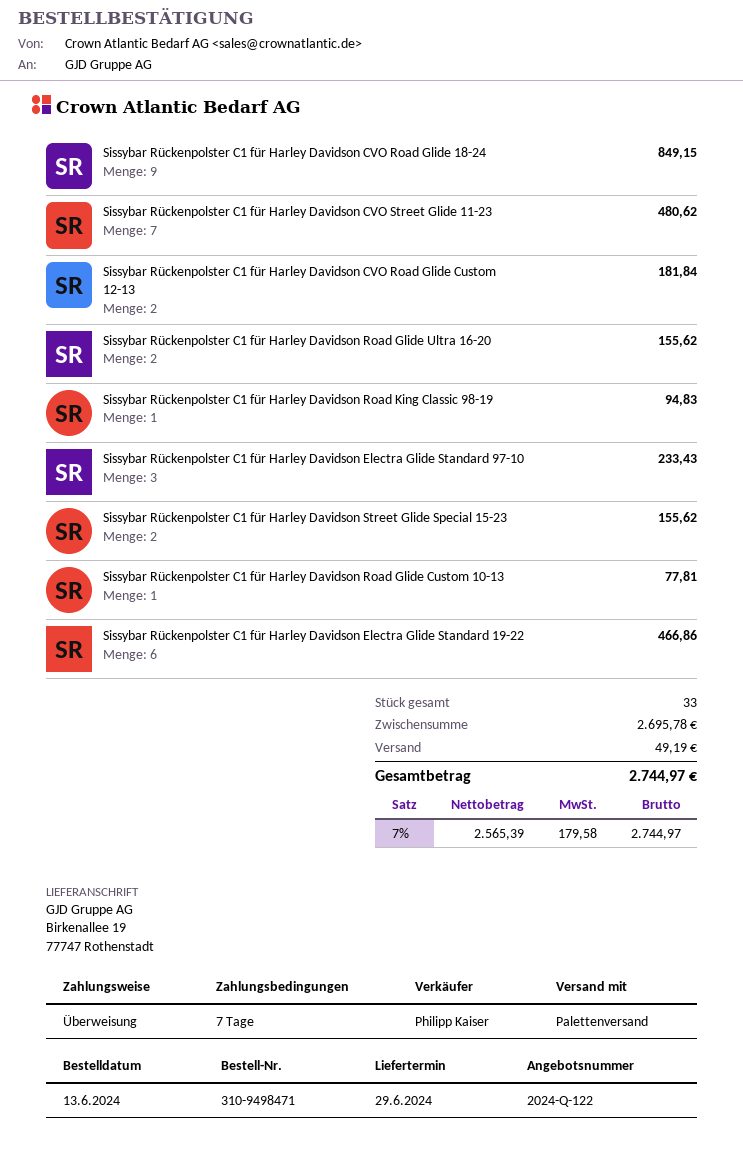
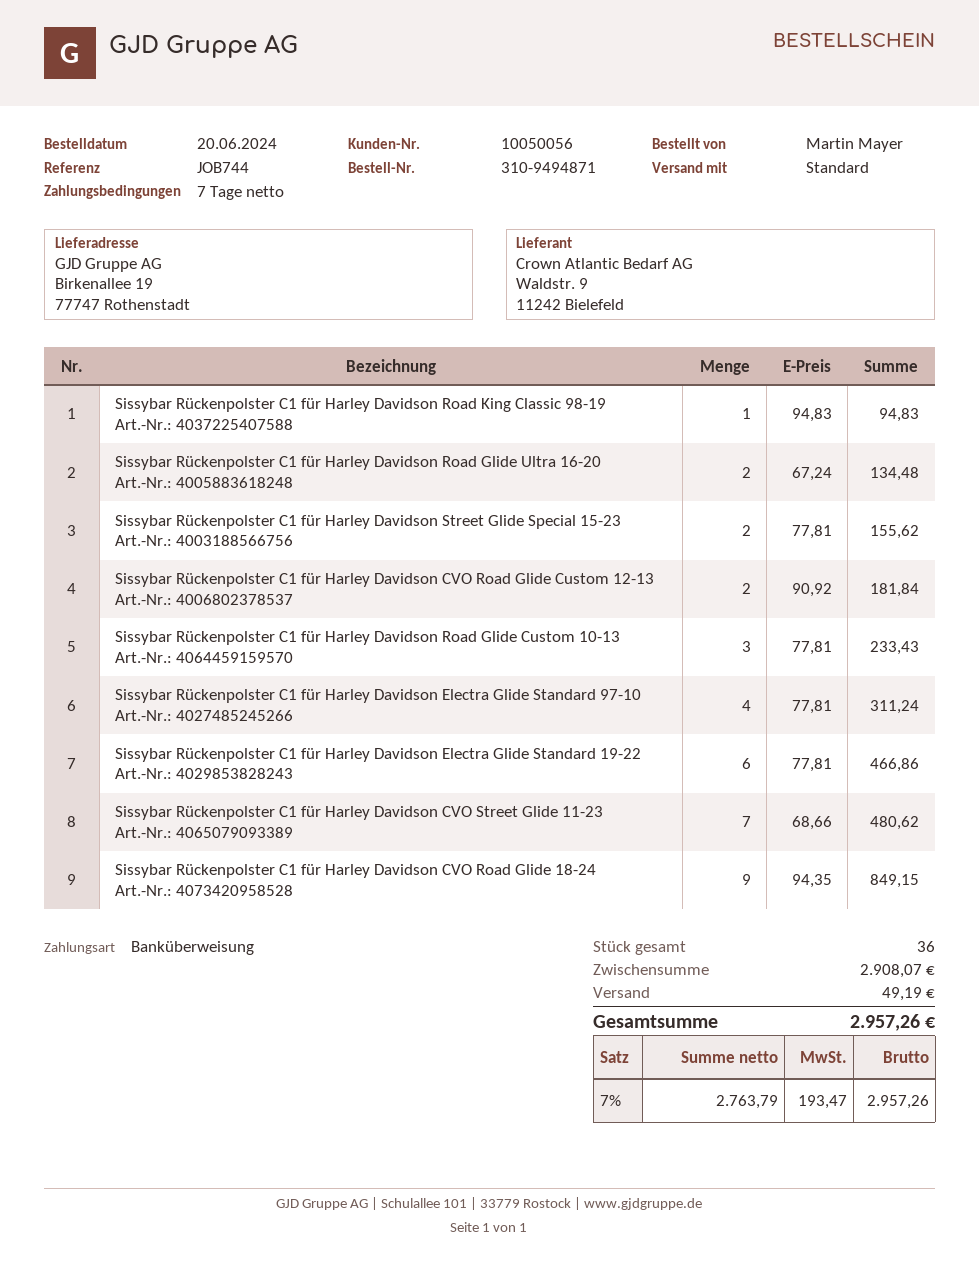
order number: 310-9498471 -> 310-9494871
order date: 2024-06-13 -> 2024-06-20
shipping method: pallet freight -> standard
Sissybar Rückenpolster C1 für Harley Davidson Road Glide Ultra 16-20: 2 for 155.62 -> 2 for 134.48
Sissybar Rückenpolster C1 für Harley Davidson Electra Glide Standard 97-10: 3 for 233.43 -> 4 for 311.24
Sissybar Rückenpolster C1 für Harley Davidson Road Glide Custom 10-13: 1 for 77.81 -> 3 for 233.43
total quantity: 33 -> 36
subtotal: 2695.78 -> 2908.07
net: 2565.39 -> 2763.79
tax: 7% = 179.58 -> 7% = 193.47
total: 2744.97 -> 2957.26

